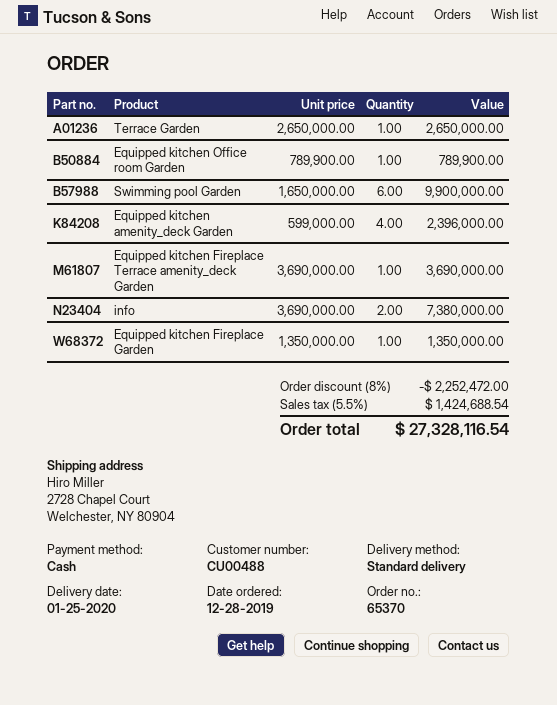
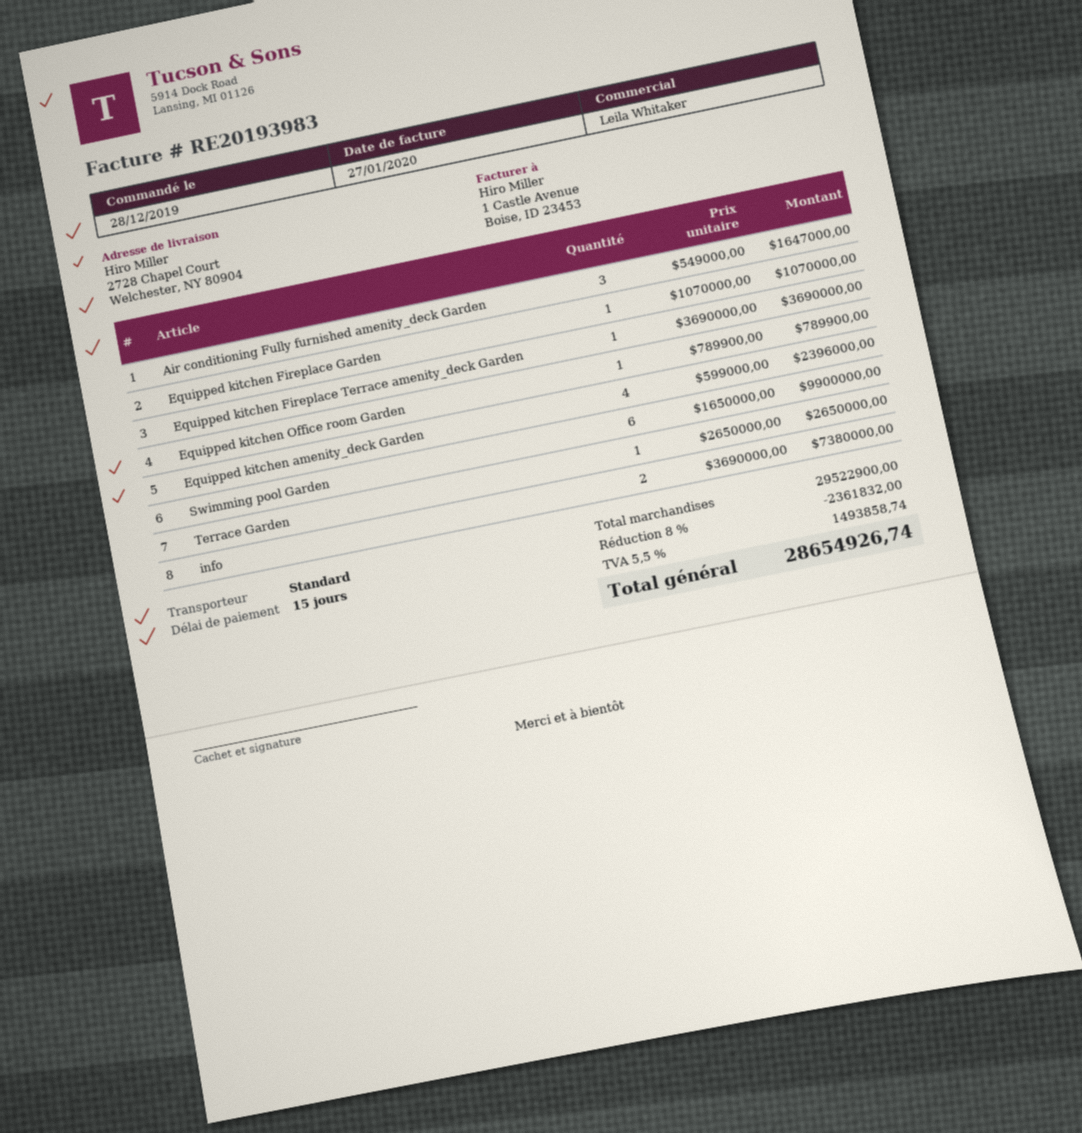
Equipped kitchen Fireplace Garden: 1 x 1350000.00 = 1350000.00 -> 1 x 1070000.00 = 1070000.00
Air conditioning Fully furnished amenity_deck Garden: none -> 3 x 549000.00 = 1647000.00
discount: 8% = 2252472.00 -> 8% = 2361832.00
tax: 5.5% = 1424688.54 -> 5.5% = 1493858.74
total: 27328116.54 -> 28654926.74

